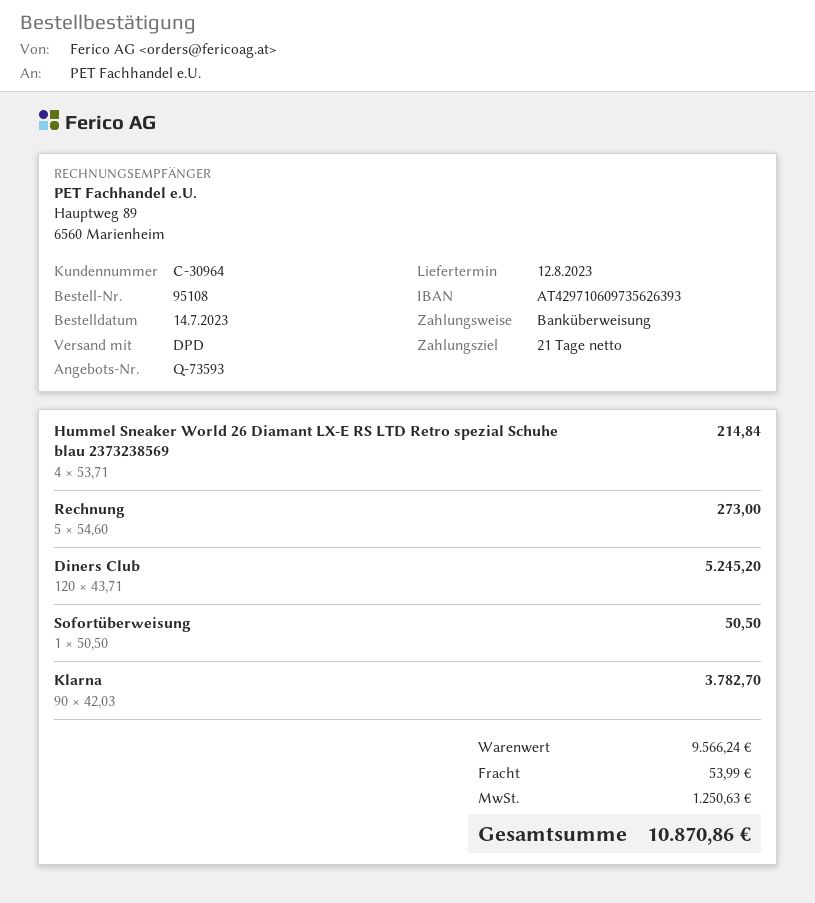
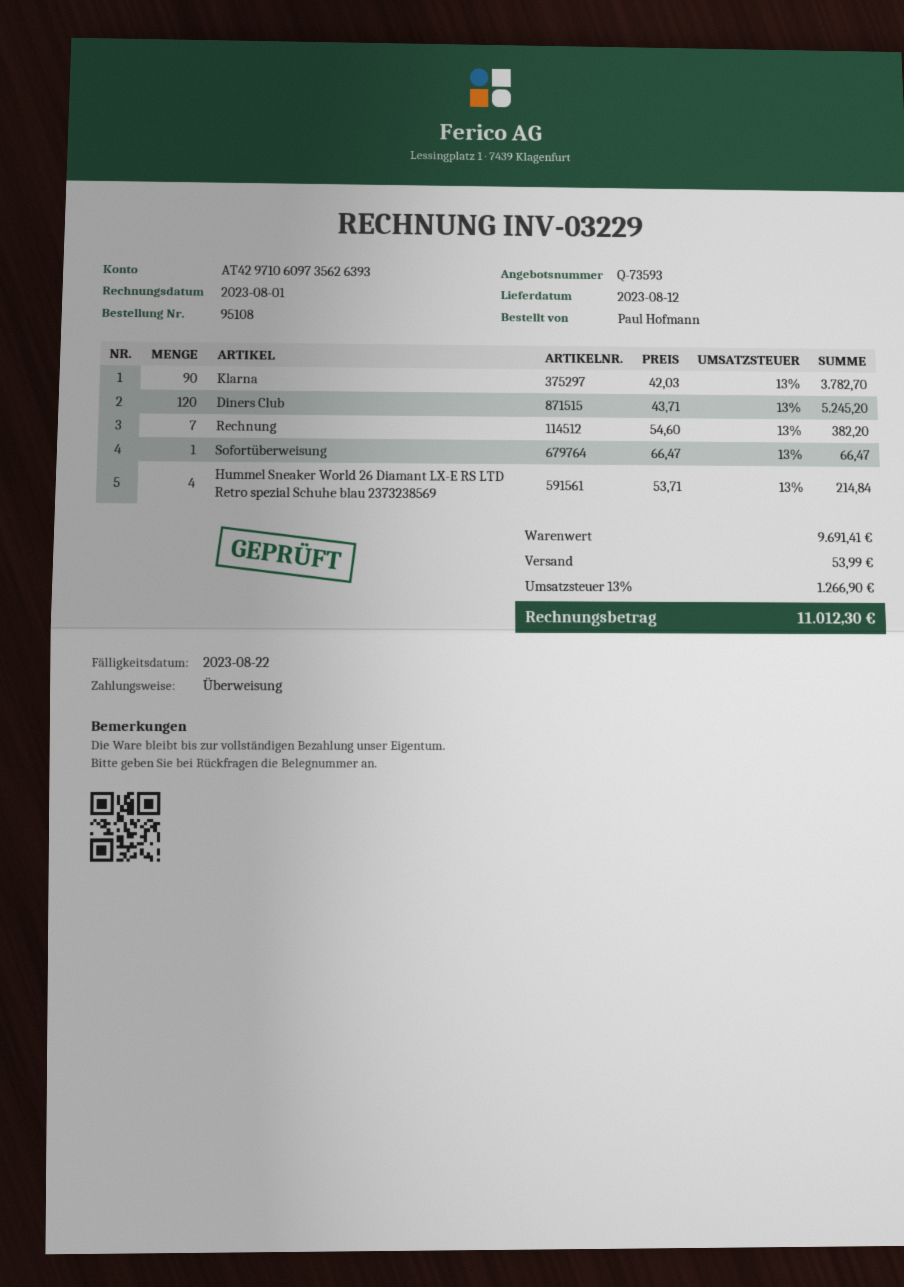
Rechnung: 5 x 54.60 = 273.00 -> 7 x 54.60 = 382.20
Sofortüberweisung: 1 x 50.50 = 50.50 -> 1 x 66.47 = 66.47
subtotal: 9566.24 -> 9691.41
tax: 1250.63 -> 1266.90
total: 10870.86 -> 11012.30

